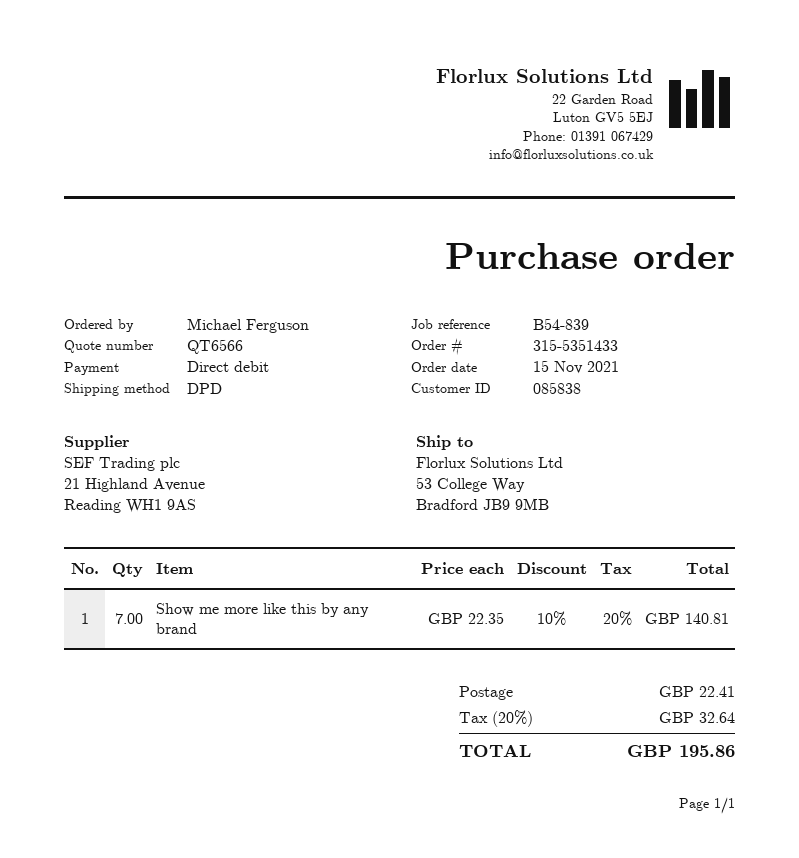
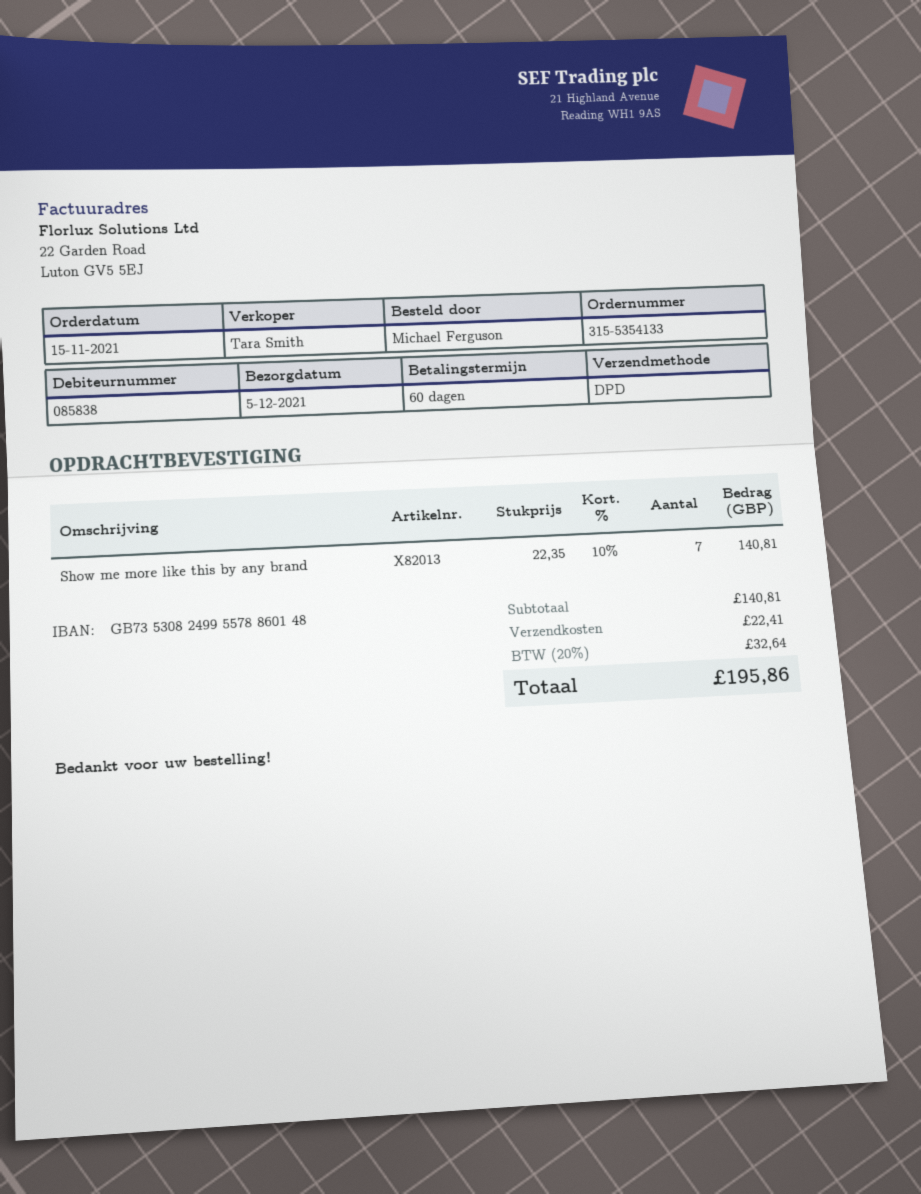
order number: 315-5351433 -> 315-5354133

